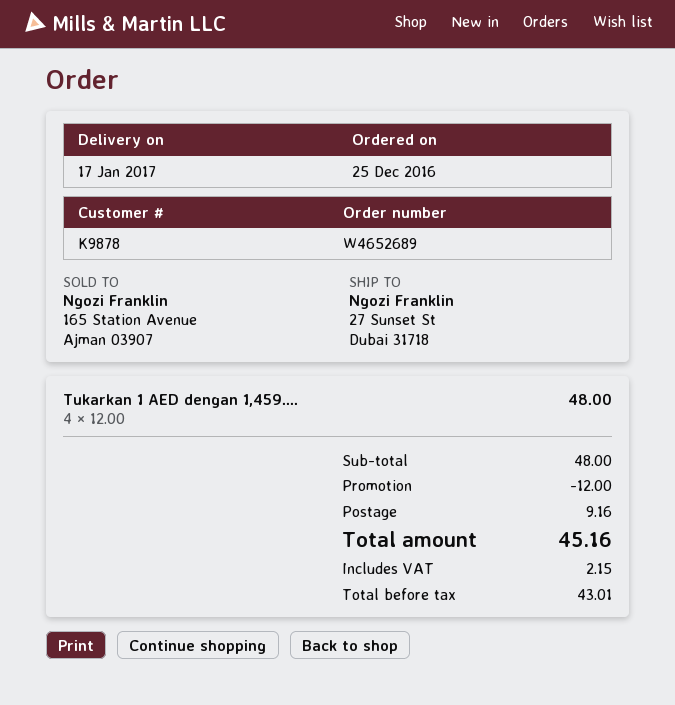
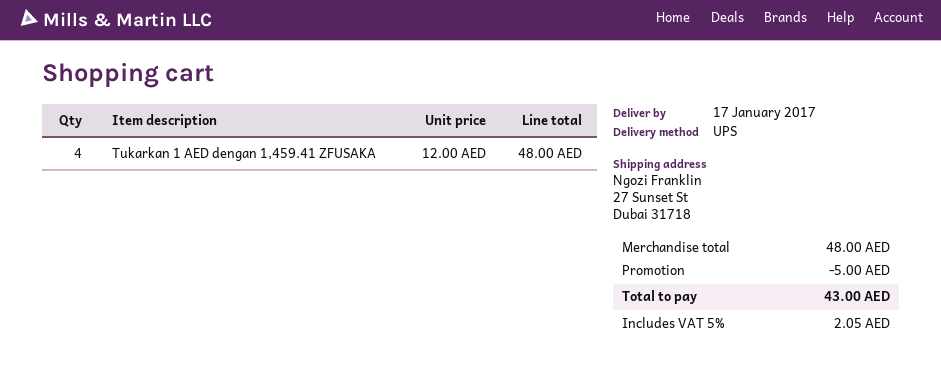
discount: 12.00 -> 5.00
shipping: 9.16 -> none
tax: 2.15 -> 2.05
total: 45.16 -> 43.00

